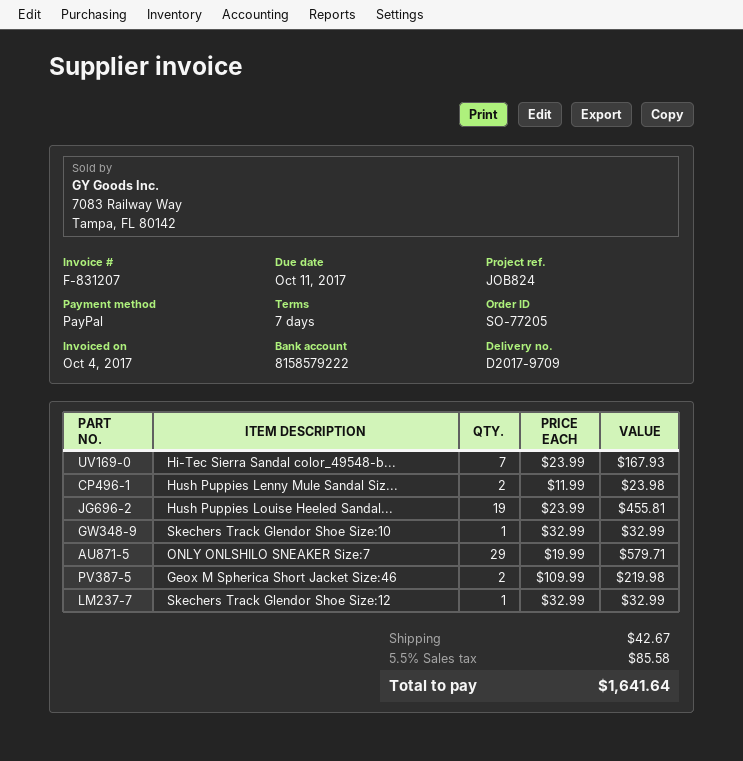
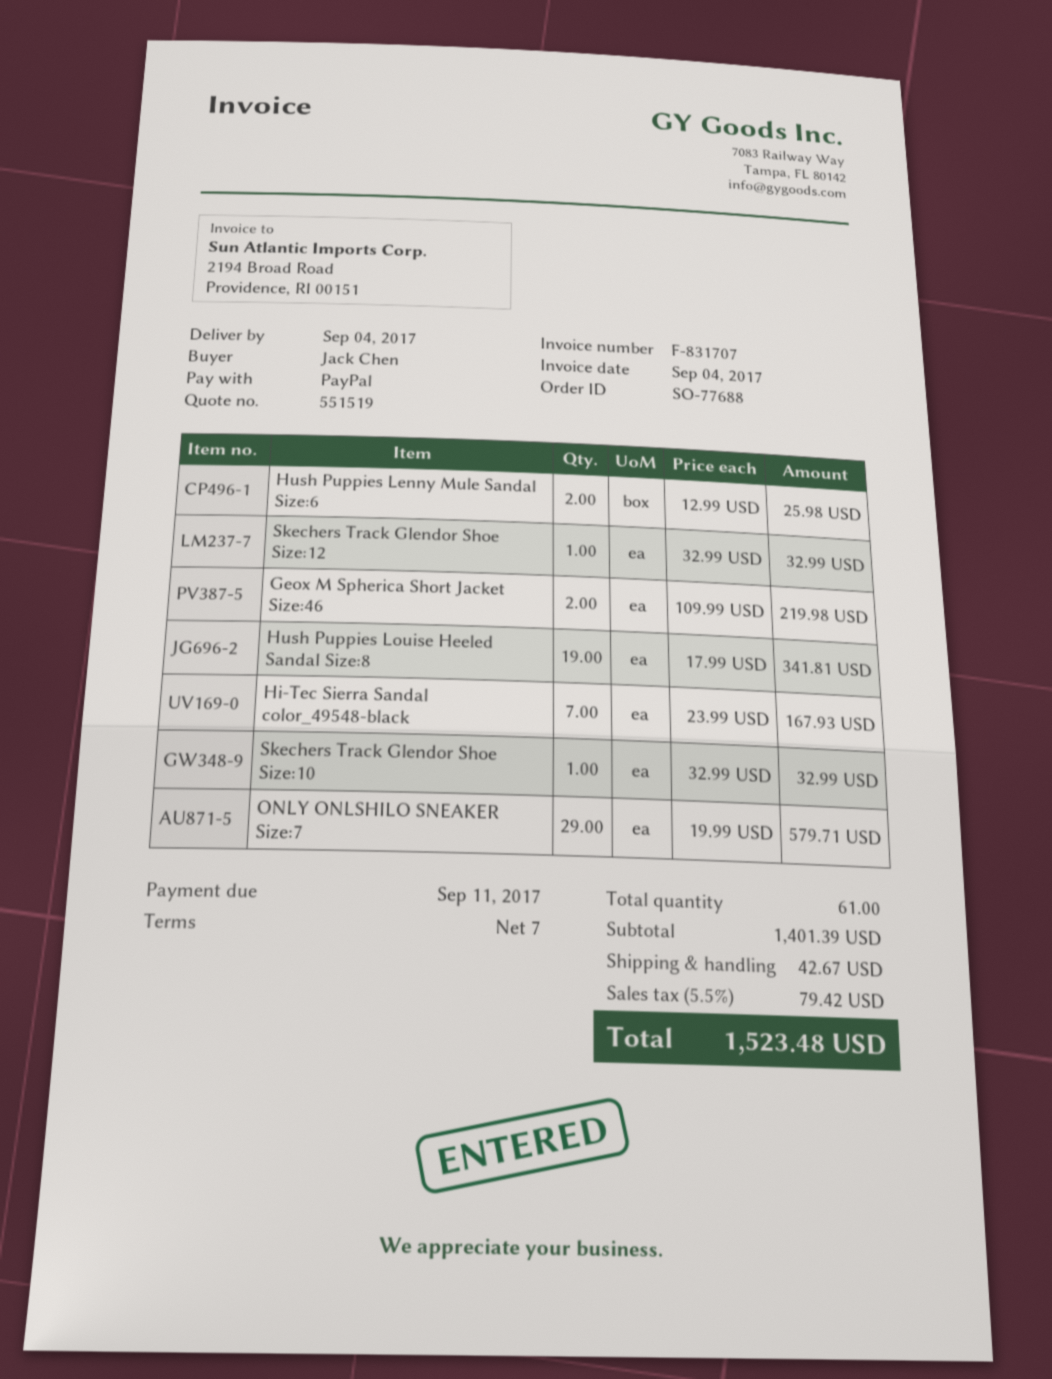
order number: SO-77205 -> SO-77688
invoice number: F-831207 -> F-831707
invoice date: 2017-10-04 -> 2017-09-04
due date: 2017-10-11 -> 2017-09-11
Hush Puppies Lenny Mule Sandal Siz...: 2 x 11.99 = 23.98 -> 2 x 12.99 = 25.98
Hush Puppies Louise Heeled Sandal...: 19 x 23.99 = 455.81 -> 19 x 17.99 = 341.81
tax: 5.5% = 85.58 -> 5.5% = 79.42
total: 1641.64 -> 1523.48

